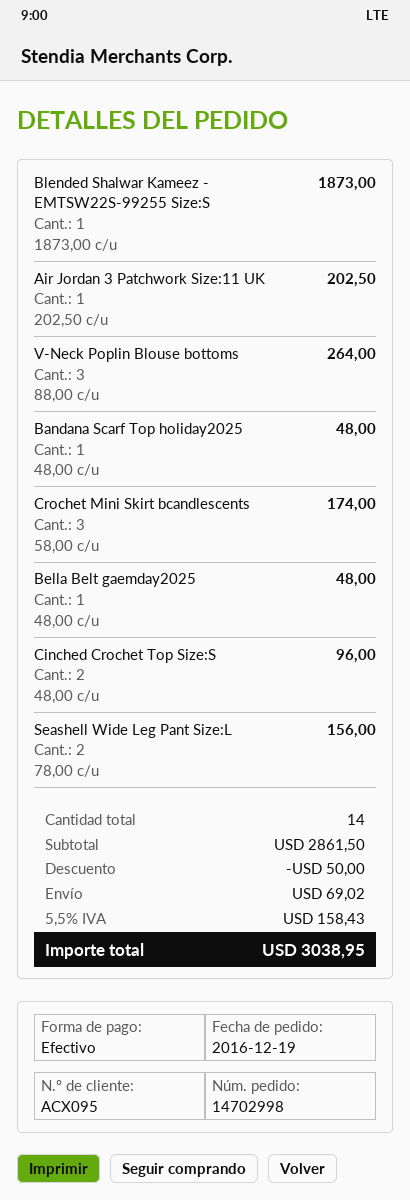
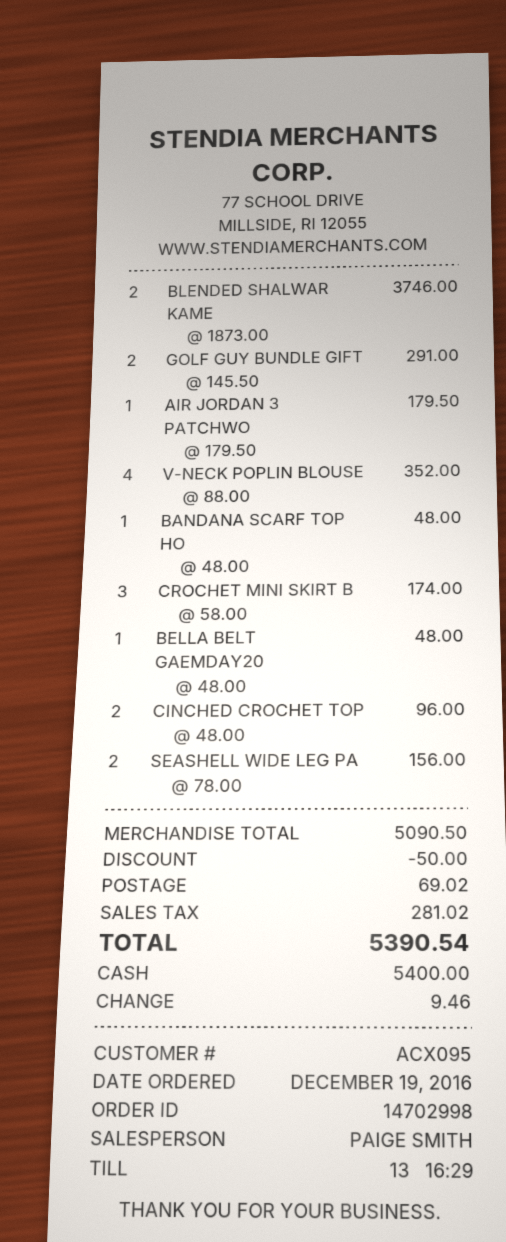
Blended Shalwar Kameez - EMTSW22S-99255 Size:S: 1 x 1873.00 = 1873.00 -> 2 x 1873.00 = 3746.00
Air Jordan 3 Patchwork Size:11 UK: 1 x 202.50 = 202.50 -> 1 x 179.50 = 179.50
V-Neck Poplin Blouse bottoms: 3 x 88.00 = 264.00 -> 4 x 88.00 = 352.00
GOLF GUY BUNDLE GIFT: none -> 2 x 145.50 = 291.00
subtotal: 2861.50 -> 5090.50
tax: 158.43 -> 281.02
total: 3038.95 -> 5390.54

